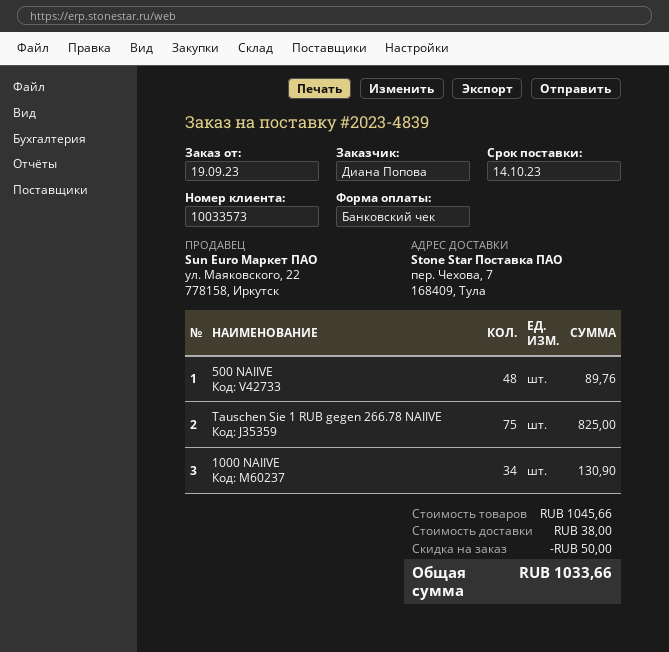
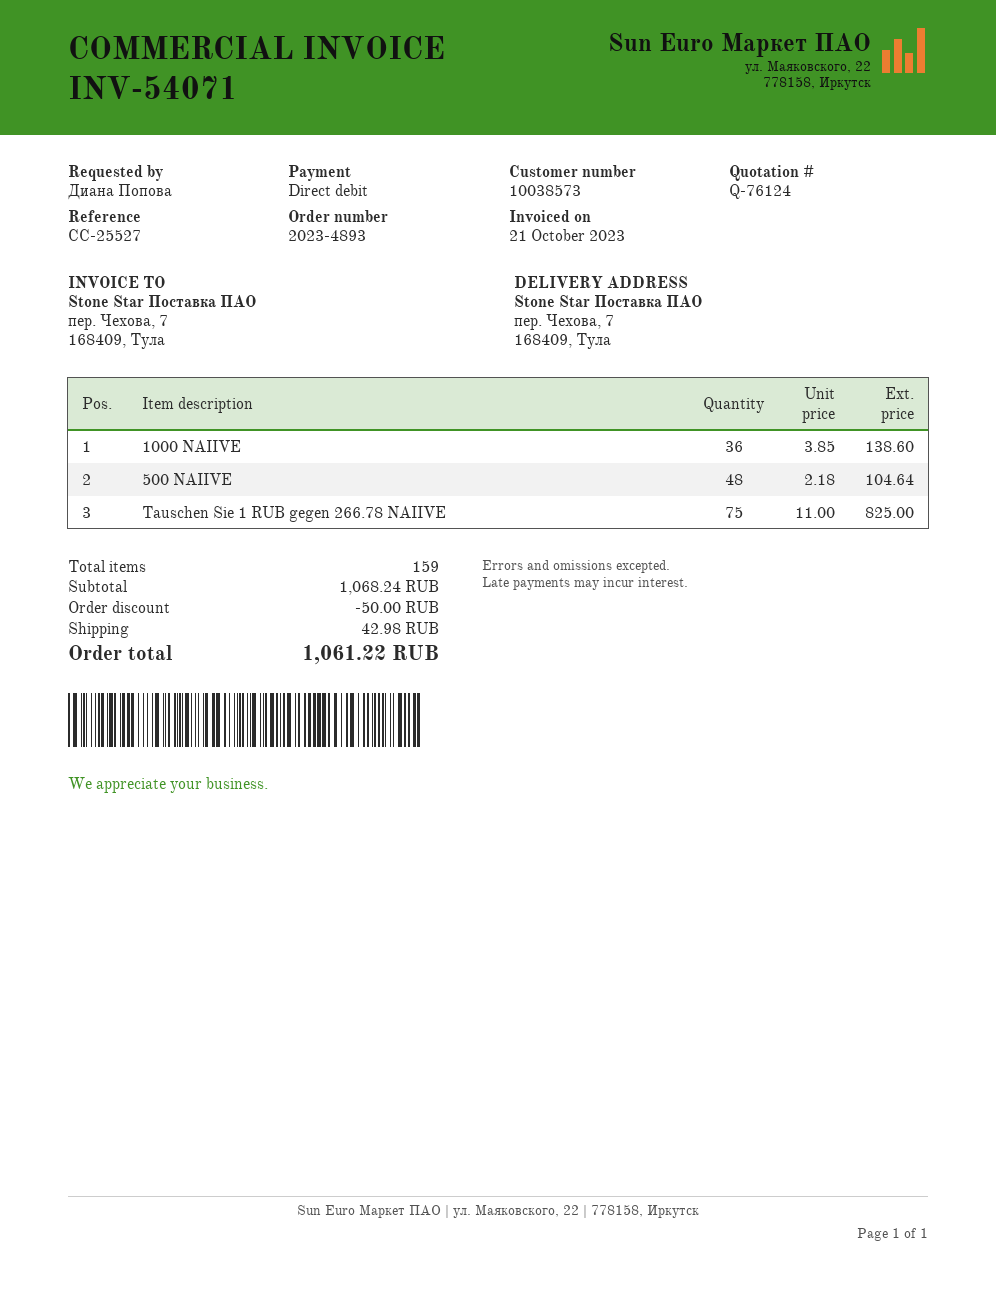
order number: 2023-4839 -> 2023-4893
customer number: 10033573 -> 10038573
payment method: cheque -> direct debit
500 NAIIVE: 48 for 89.76 -> 48 for 104.64
1000 NAIIVE: 34 for 130.90 -> 36 for 138.60
subtotal: 1045.66 -> 1068.24
shipping: 38.00 -> 42.98
total: 1033.66 -> 1061.22

